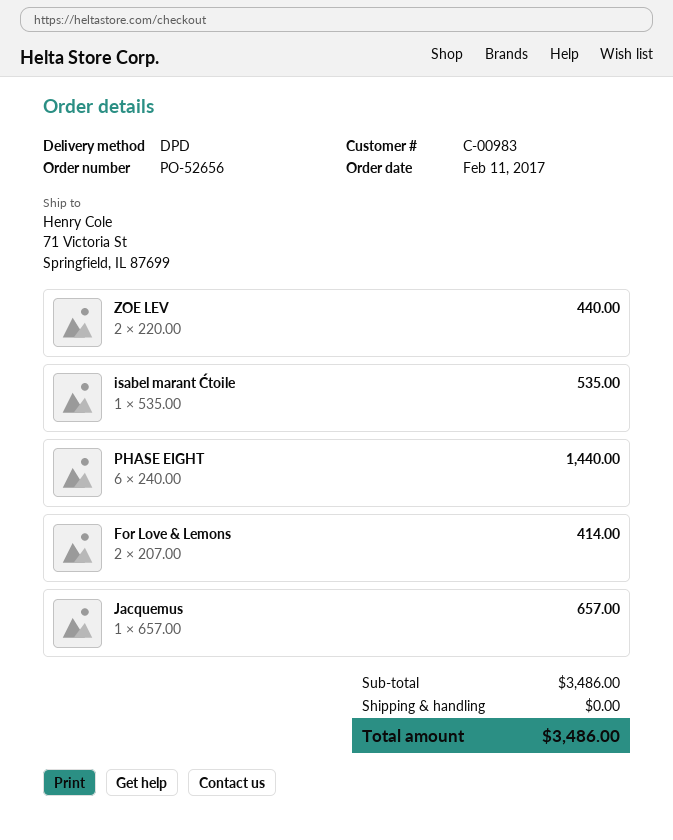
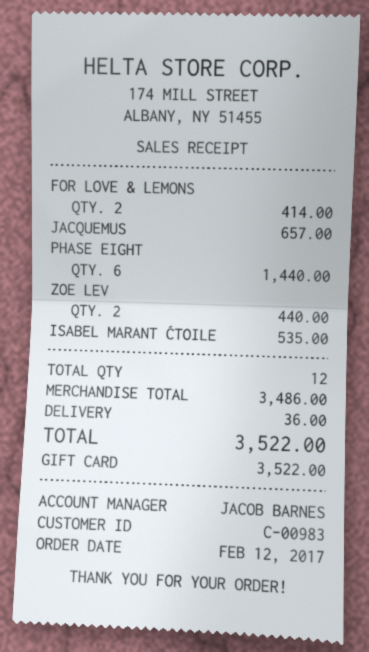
order date: 2017-02-11 -> 2017-02-12
shipping: 0.00 -> 36.00
total: 3486.00 -> 3522.00

